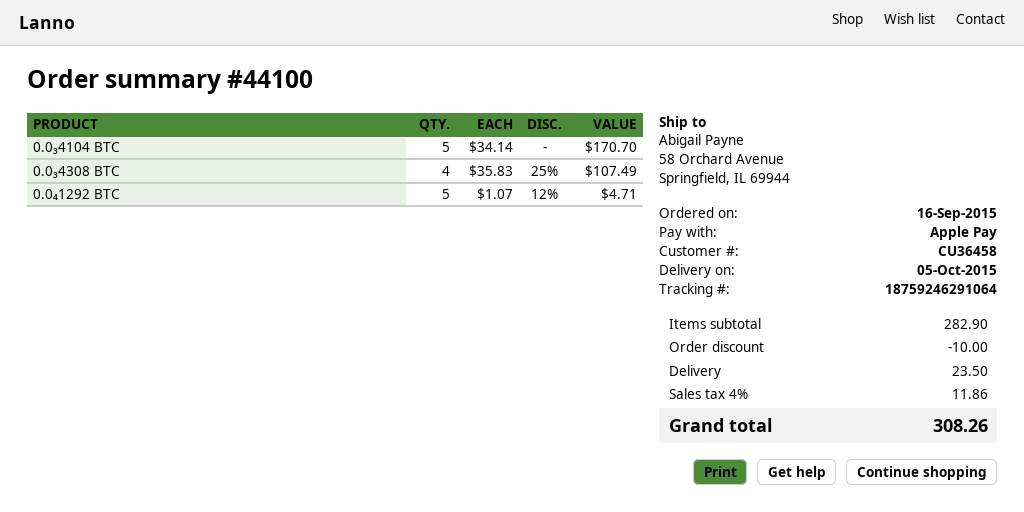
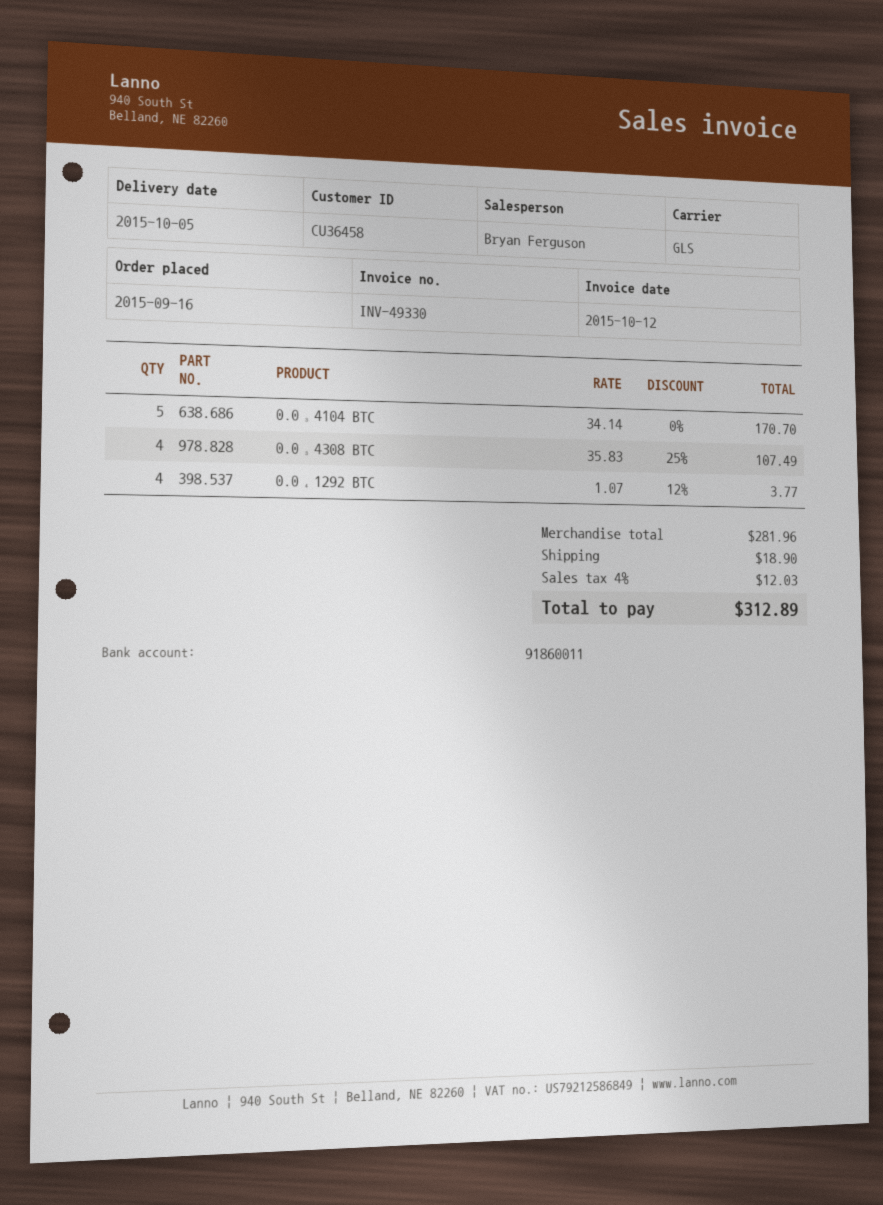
0.0₄1292 BTC: 5 x 1.07 - 12% = 4.71 -> 4 x 1.07 - 12% = 3.77
subtotal: 282.90 -> 281.96
discount: 10.00 -> none
shipping: 23.50 -> 18.90
tax: 4% = 11.86 -> 4% = 12.03
total: 308.26 -> 312.89

